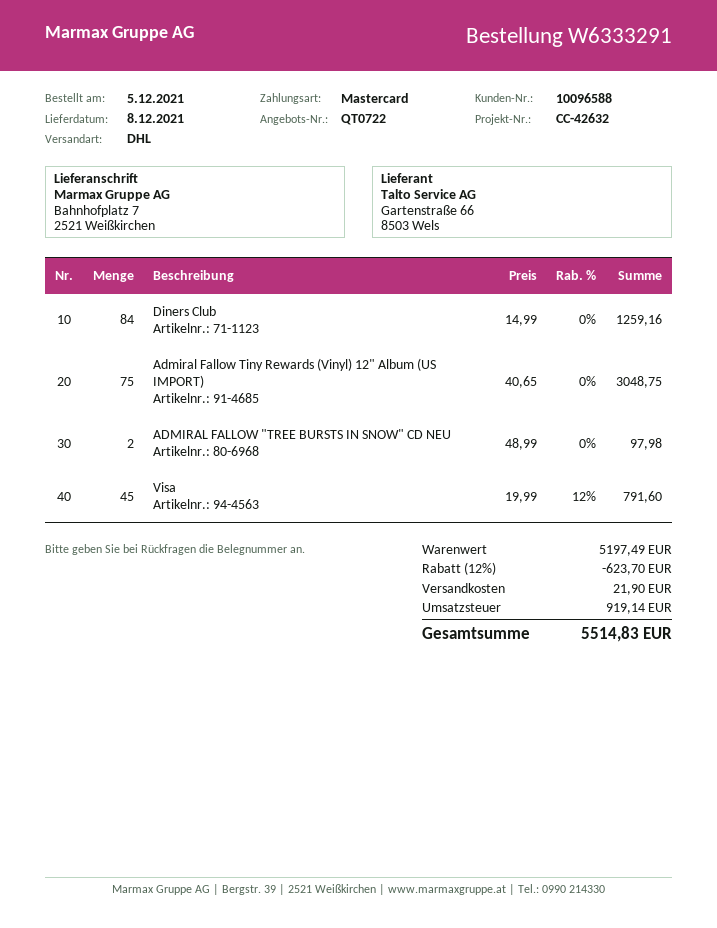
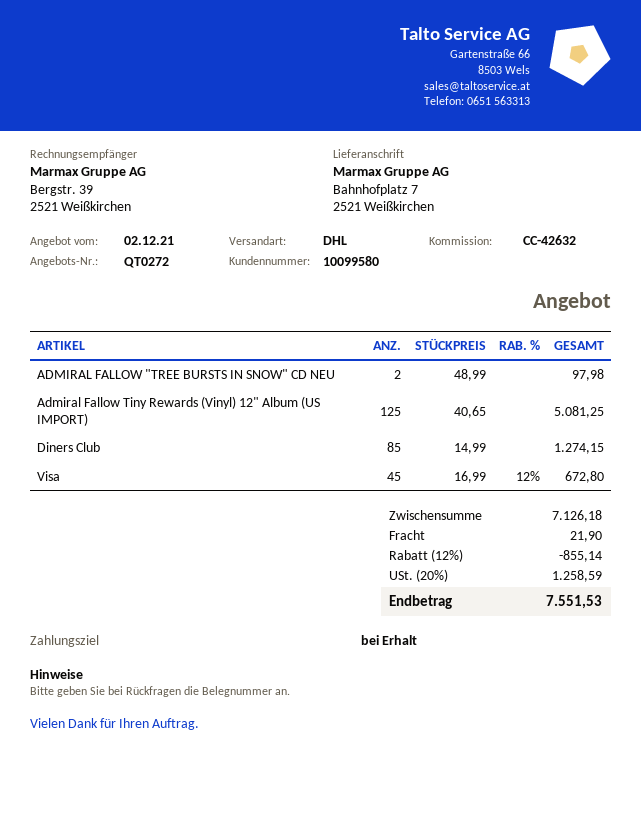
quote number: QT0722 -> QT0272
customer number: 10096588 -> 10099580
Diners Club: 84 x 14.99 = 1259.16 -> 85 x 14.99 = 1274.15
Admiral Fallow Tiny Rewards (Vinyl) 12" Album (US IMPORT): 75 x 40.65 = 3048.75 -> 125 x 40.65 = 5081.25
Visa: 45 x 19.99 - 12% = 791.60 -> 45 x 16.99 - 12% = 672.80
subtotal: 5197.49 -> 7126.18
discount: 12% = 623.70 -> 12% = 855.14
tax: 919.14 -> 1258.59
total: 5514.83 -> 7551.53

